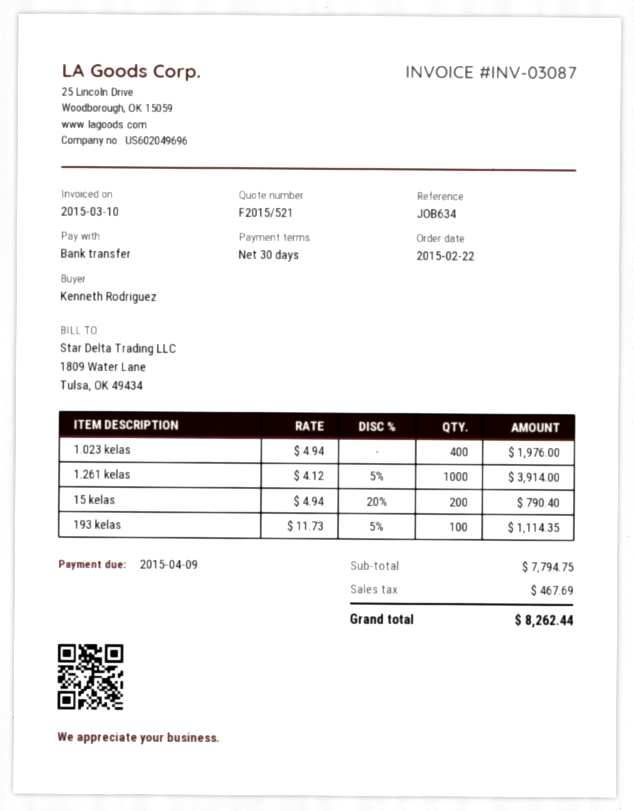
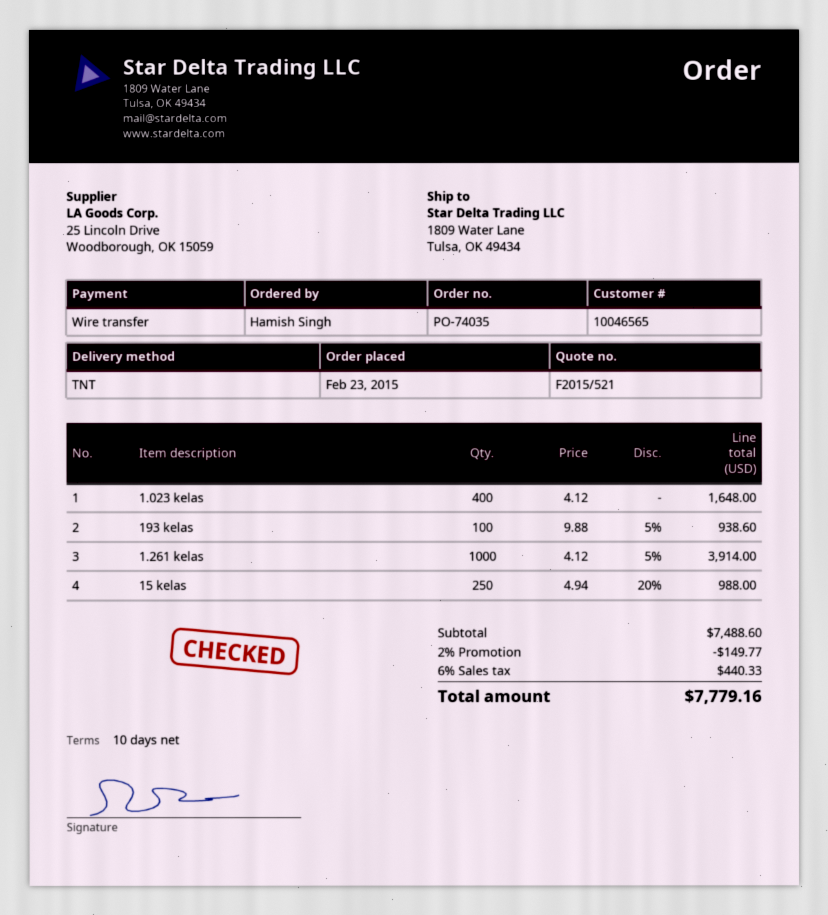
order date: 2015-02-22 -> 2015-02-23
payment terms: 30 days -> 10 days
ordered by: Kenneth Rodriguez -> Hamish Singh
1.023 kelas: 400 x 4.94 = 1976.00 -> 400 x 4.12 = 1648.00
15 kelas: 200 x 4.94 - 20% = 790.40 -> 250 x 4.94 - 20% = 988.00
193 kelas: 100 x 11.73 - 5% = 1114.35 -> 100 x 9.88 - 5% = 938.60
subtotal: 7794.75 -> 7488.60
discount: none -> 2% = 149.77
tax: 467.69 -> 440.33
total: 8262.44 -> 7779.16

